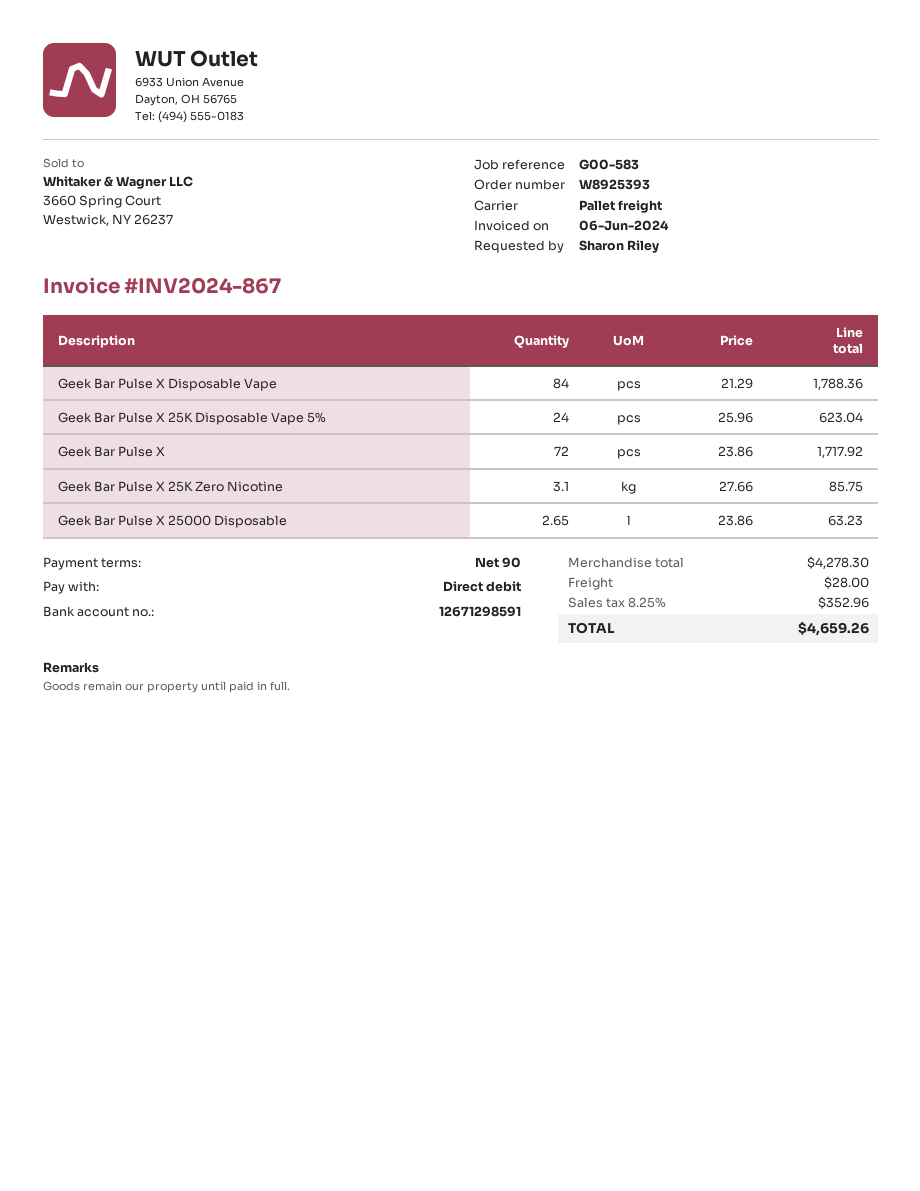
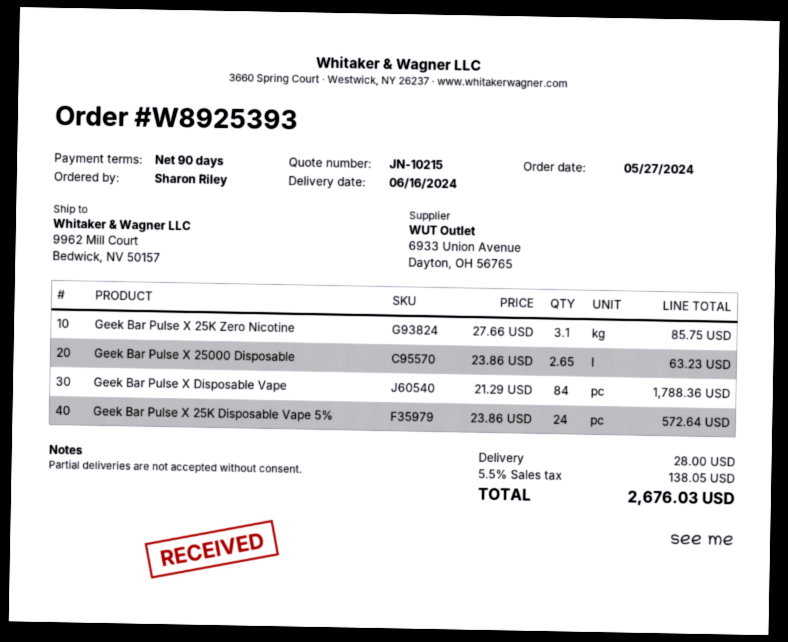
Geek Bar Pulse X 25K Disposable Vape 5%: 24 x 25.96 = 623.04 -> 24 x 23.86 = 572.64
Geek Bar Pulse X: 72 x 23.86 = 1717.92 -> none
tax: 8.25% = 352.96 -> 5.5% = 138.05
total: 4659.26 -> 2676.03

